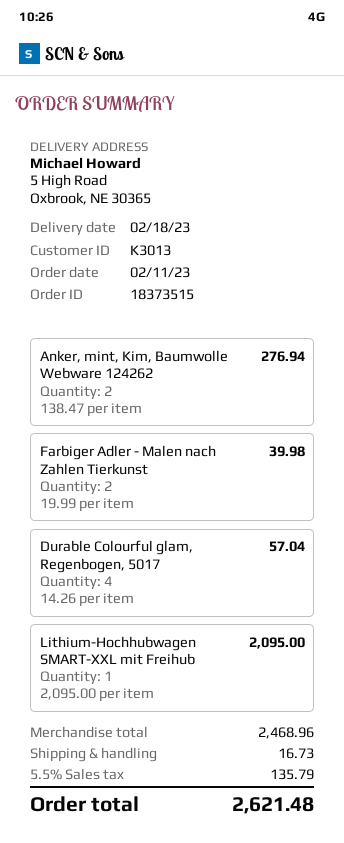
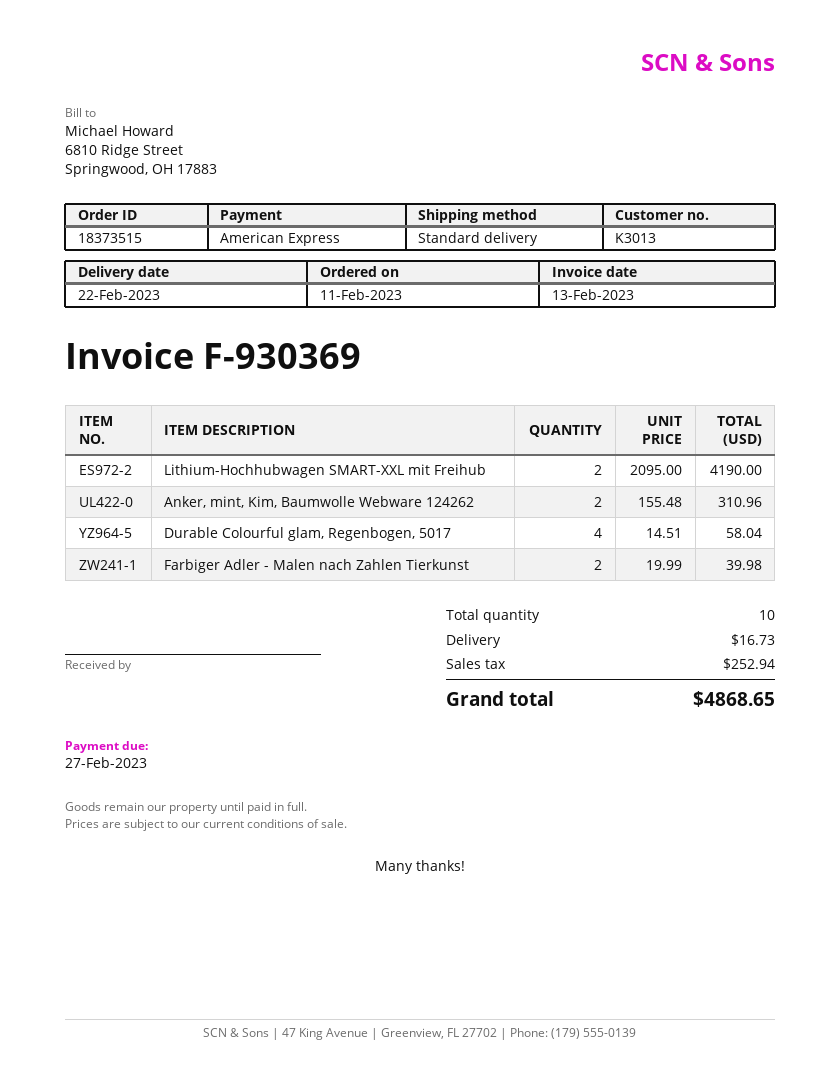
delivery date: 2023-02-18 -> 2023-02-22
Anker, mint, Kim, Baumwolle Webware 124262: 2 x 138.47 = 276.94 -> 2 x 155.48 = 310.96
Durable Colourful glam, Regenbogen, 5017: 4 x 14.26 = 57.04 -> 4 x 14.51 = 58.04
Lithium-Hochhubwagen SMART-XXL mit Freihub: 1 x 2095.00 = 2095.00 -> 2 x 2095.00 = 4190.00
tax: 135.79 -> 252.94
total: 2621.48 -> 4868.65

